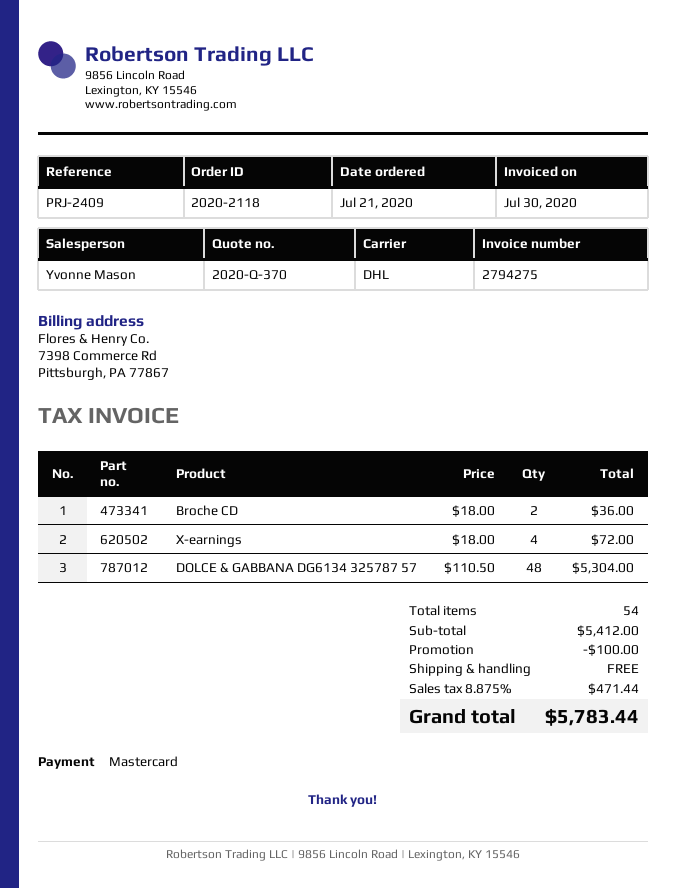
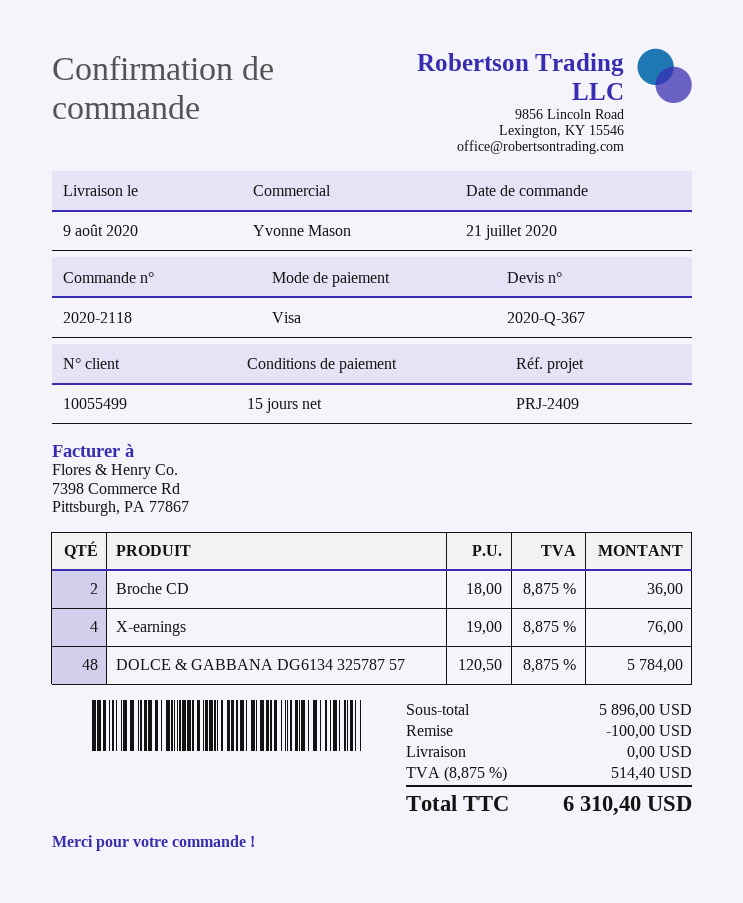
quote number: 2020-Q-370 -> 2020-Q-367
payment method: Mastercard -> Visa
X-earnings: 4 x 18.00 = 72.00 -> 4 x 19.00 = 76.00
DOLCE & GABBANA DG6134 325787 57: 48 x 110.50 = 5304.00 -> 48 x 120.50 = 5784.00
subtotal: 5412.00 -> 5896.00
tax: 8.875% = 471.44 -> 8.875% = 514.40
total: 5783.44 -> 6310.40

